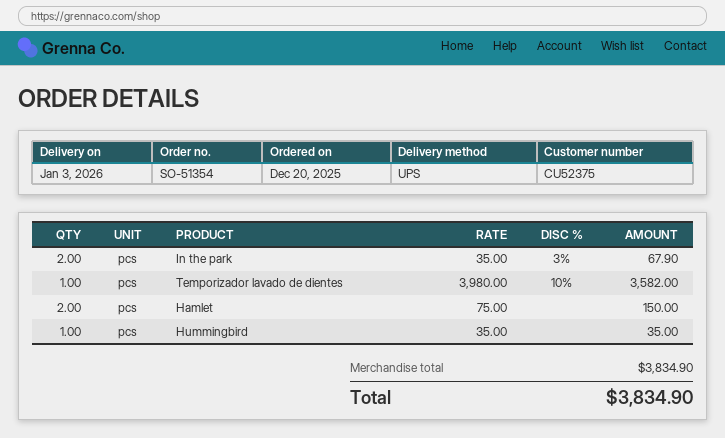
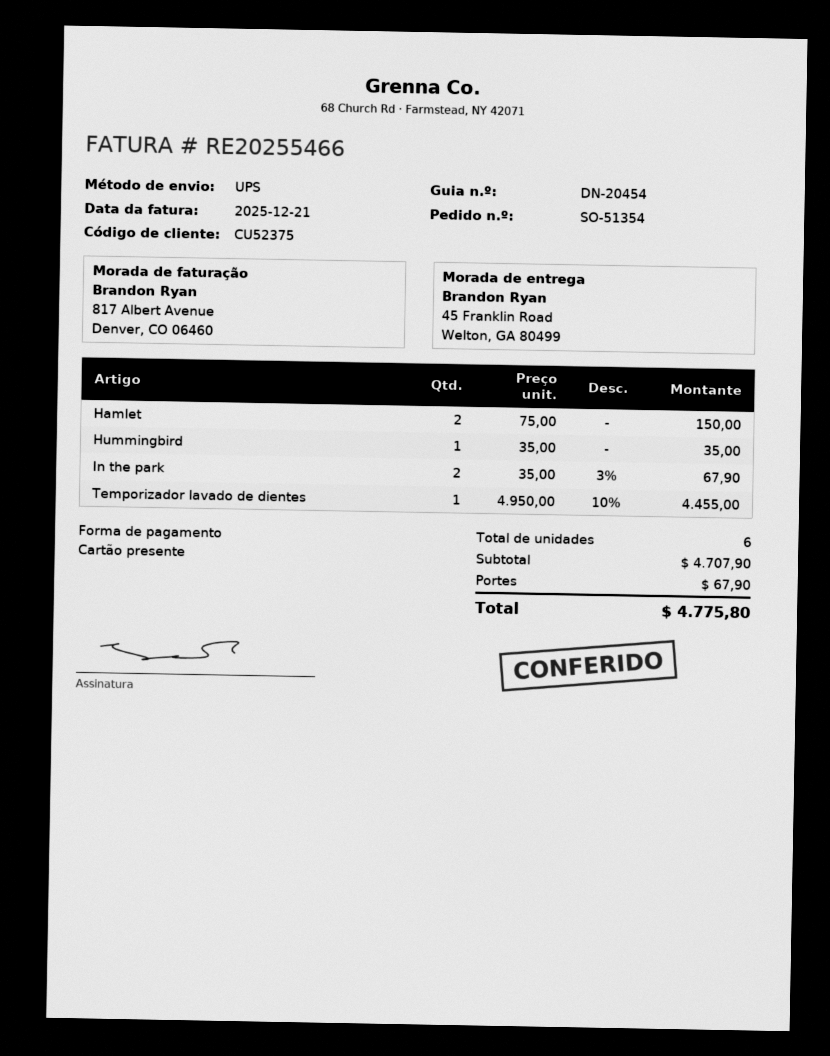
Temporizador lavado de dientes: 1 x 3980.00 - 10% = 3582.00 -> 1 x 4950.00 - 10% = 4455.00
subtotal: 3834.90 -> 4707.90
shipping: none -> 67.90
total: 3834.90 -> 4775.80

